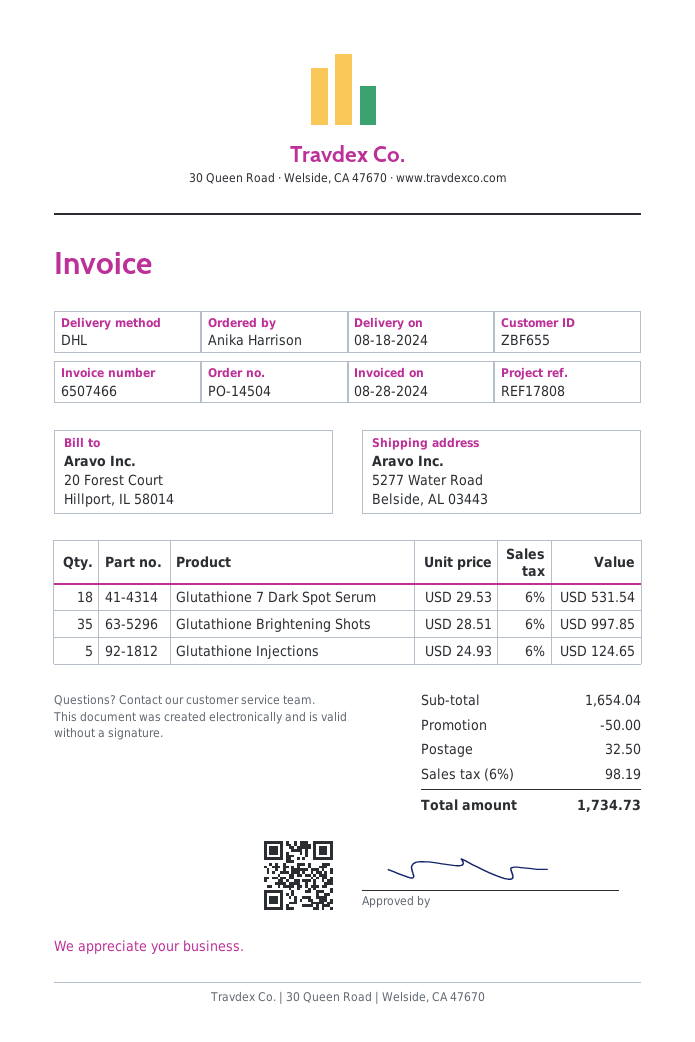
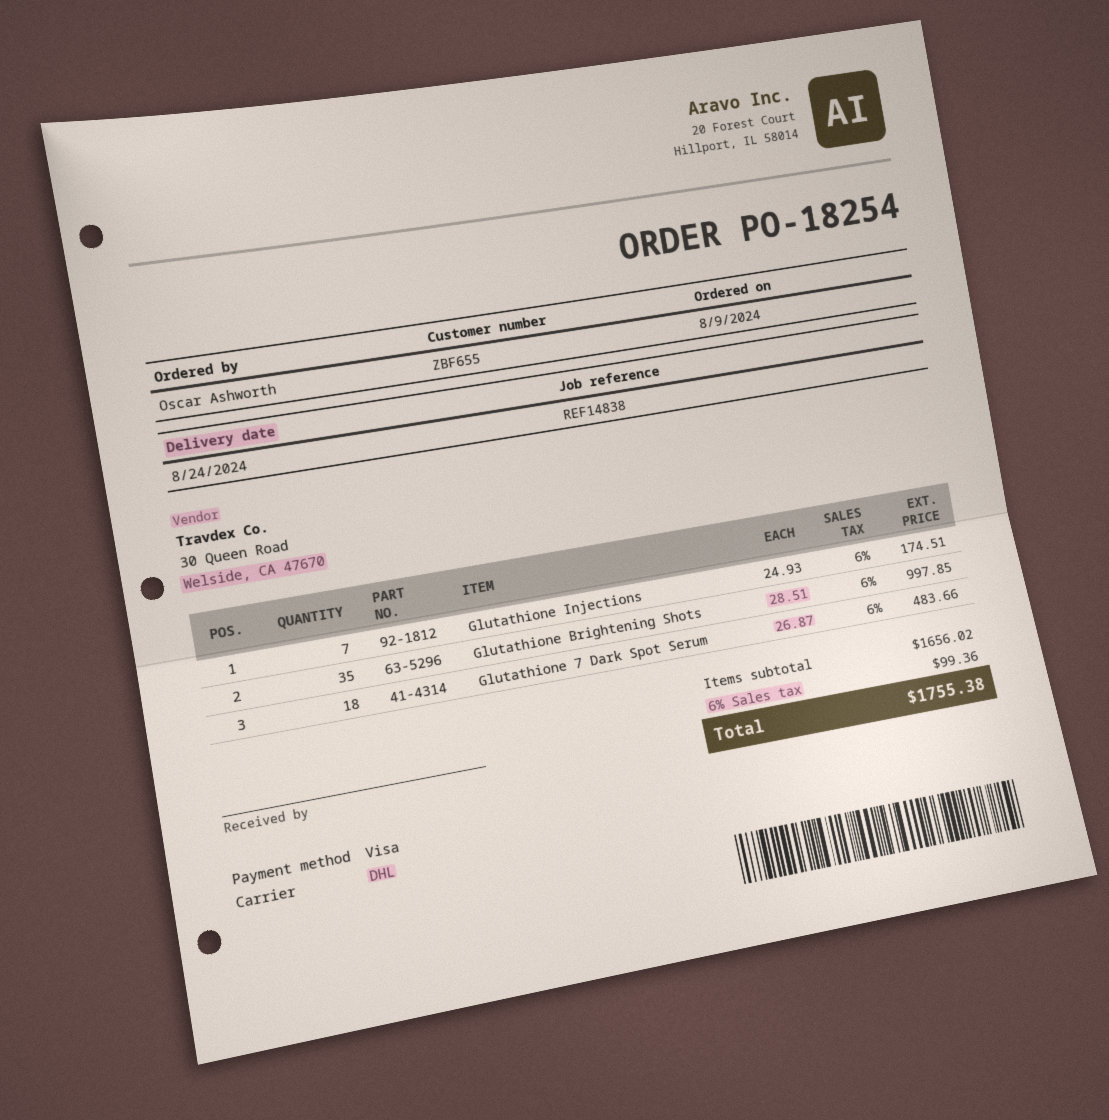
order number: PO-14504 -> PO-18254
delivery date: 2024-08-18 -> 2024-08-24
reference: REF17808 -> REF14838
ordered by: Anika Harrison -> Oscar Ashworth
Glutathione 7 Dark Spot Serum: 18 x 29.53 = 531.54 -> 18 x 26.87 = 483.66
Glutathione Injections: 5 x 24.93 = 124.65 -> 7 x 24.93 = 174.51
subtotal: 1654.04 -> 1656.02
discount: 50.00 -> none
shipping: 32.50 -> none
tax: 6% = 98.19 -> 6% = 99.36
total: 1734.73 -> 1755.38

